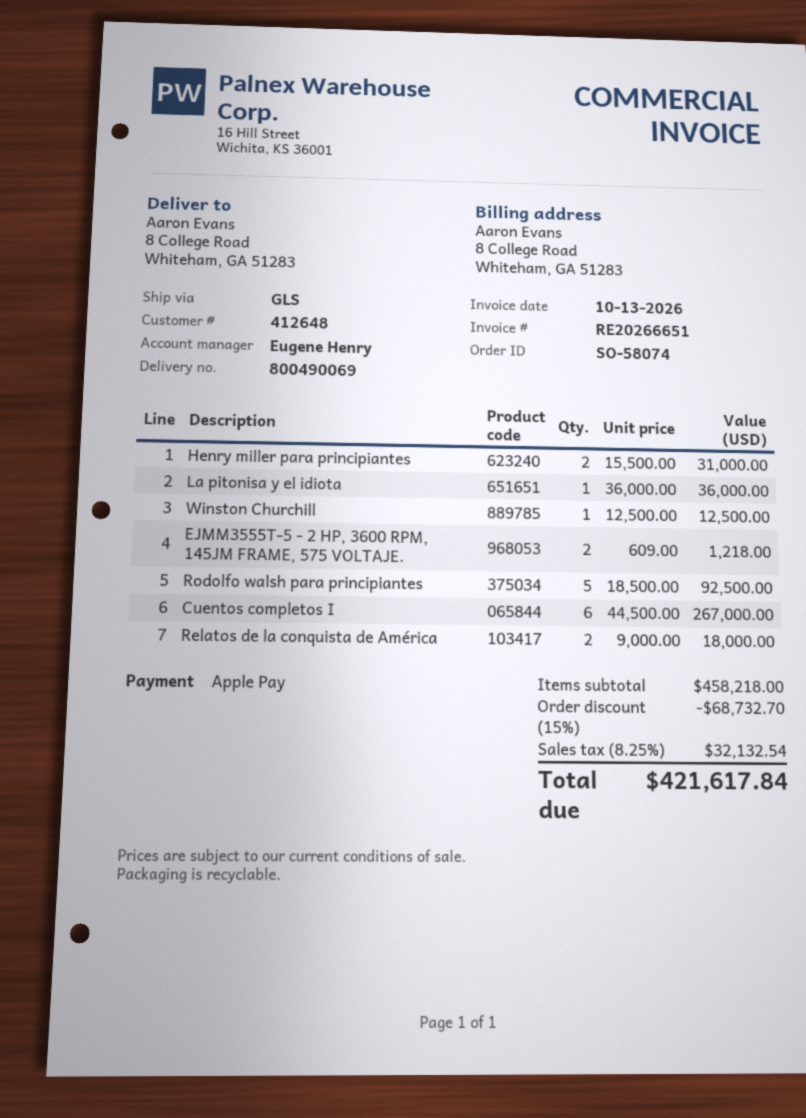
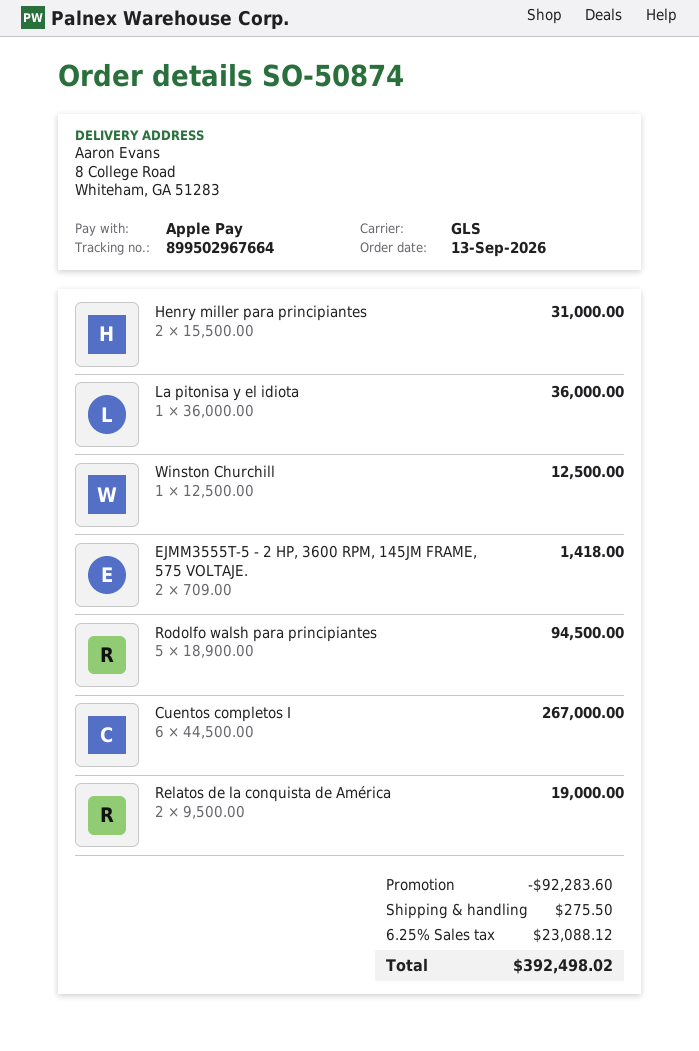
order number: SO-58074 -> SO-50874
EJMM3555T-5 - 2 HP, 3600 RPM, 145JM FRAME, 575 VOLTAJE.: 2 x 609.00 = 1218.00 -> 2 x 709.00 = 1418.00
Rodolfo walsh para principiantes: 5 x 18500.00 = 92500.00 -> 5 x 18900.00 = 94500.00
Relatos de la conquista de América: 2 x 9000.00 = 18000.00 -> 2 x 9500.00 = 19000.00
discount: 68732.70 -> 92283.60
shipping: none -> 275.50
tax: 8.25% = 32132.54 -> 6.25% = 23088.12
total: 421617.84 -> 392498.02

